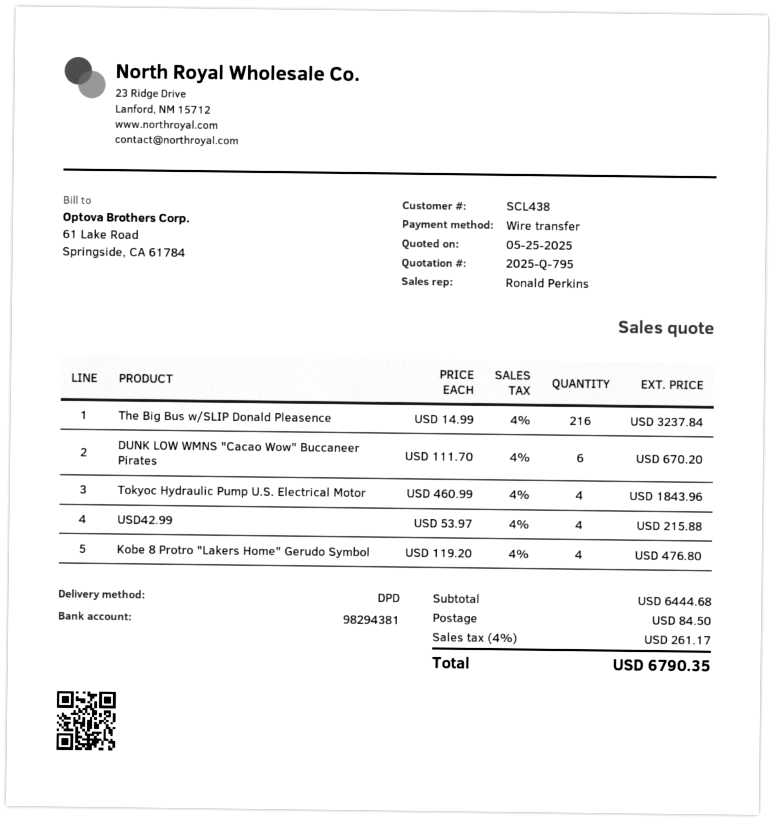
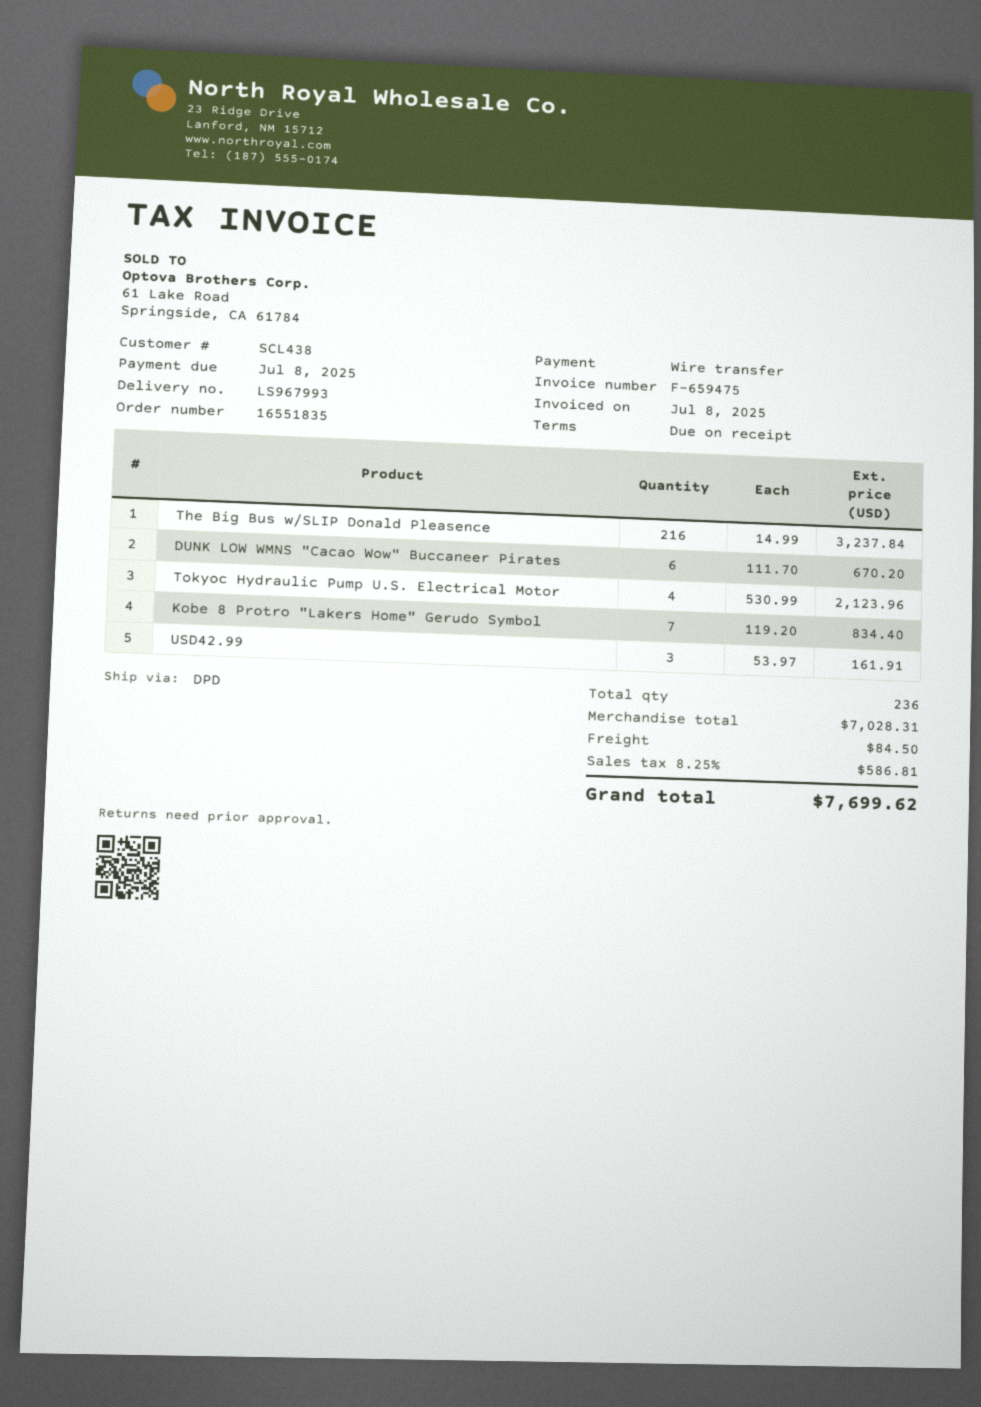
Tokyoc Hydraulic Pump U.S. Electrical Motor: 4 x 460.99 = 1843.96 -> 4 x 530.99 = 2123.96
USD42.99: 4 x 53.97 = 215.88 -> 3 x 53.97 = 161.91
Kobe 8 Protro "Lakers Home" Gerudo Symbol: 4 x 119.20 = 476.80 -> 7 x 119.20 = 834.40
subtotal: 6444.68 -> 7028.31
tax: 4% = 261.17 -> 8.25% = 586.81
total: 6790.35 -> 7699.62

